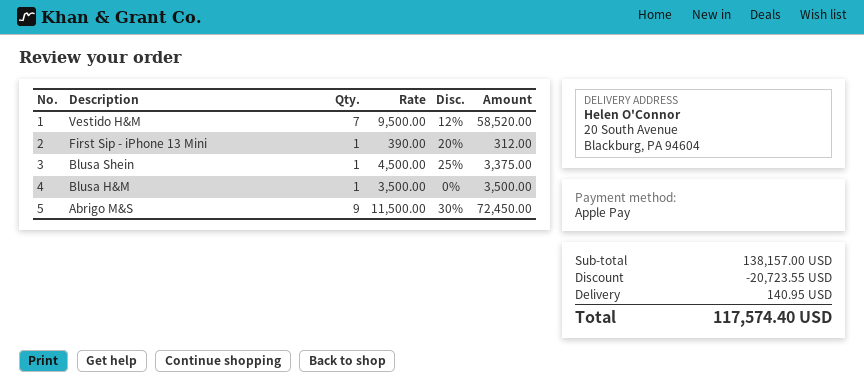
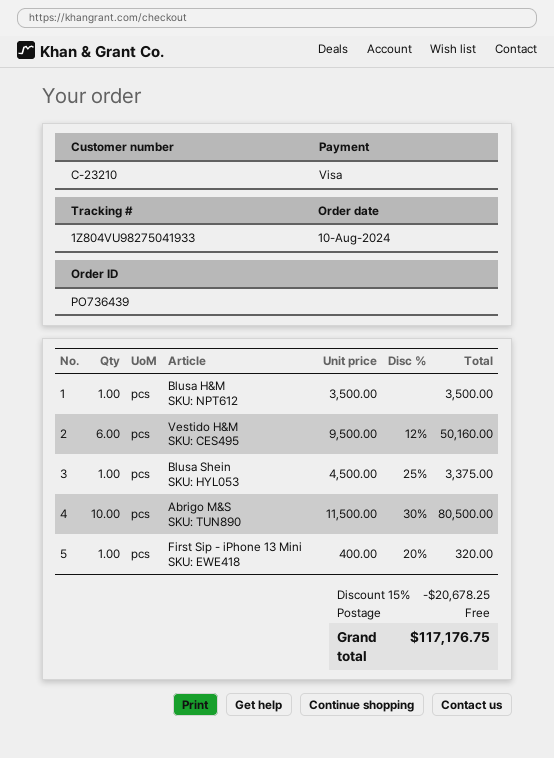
payment method: Apple Pay -> Visa
Vestido H&M: 7 x 9500.00 - 12% = 58520.00 -> 6 x 9500.00 - 12% = 50160.00
First Sip - iPhone 13 Mini: 1 x 390.00 - 20% = 312.00 -> 1 x 400.00 - 20% = 320.00
Abrigo M&S: 9 x 11500.00 - 30% = 72450.00 -> 10 x 11500.00 - 30% = 80500.00
discount: 20723.55 -> 20678.25
shipping: 140.95 -> 0.00
total: 117574.40 -> 117176.75

